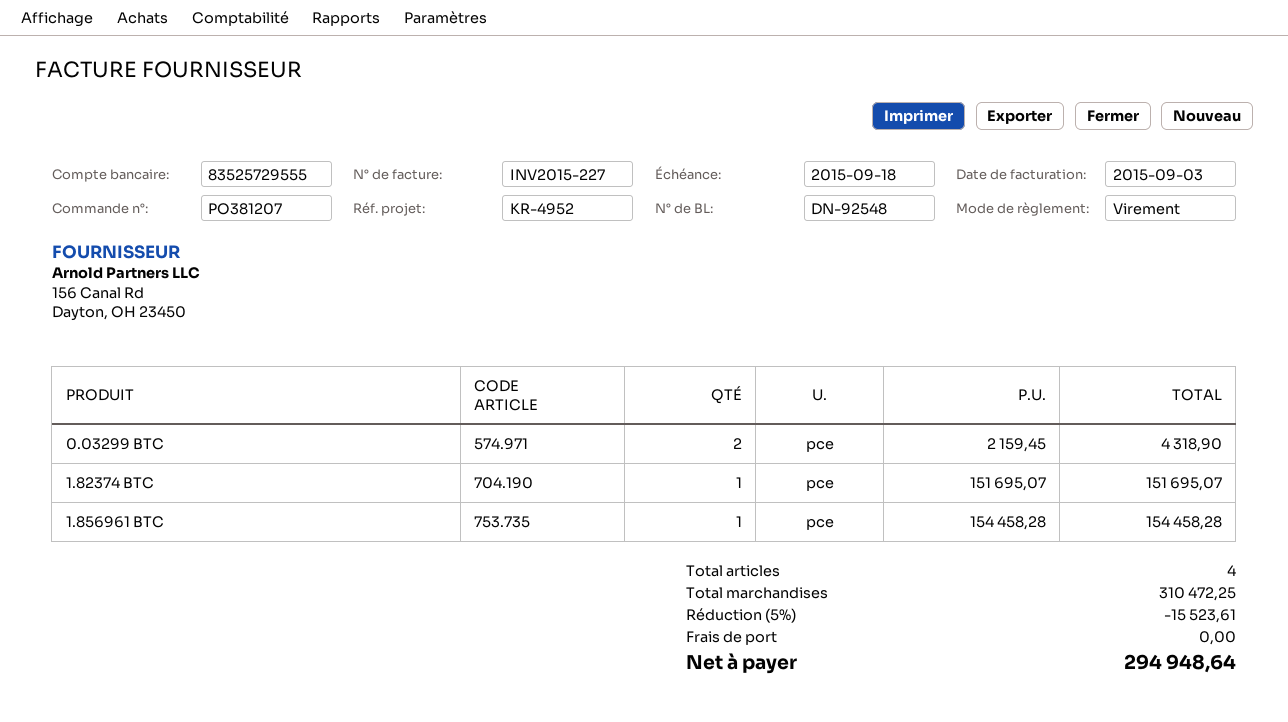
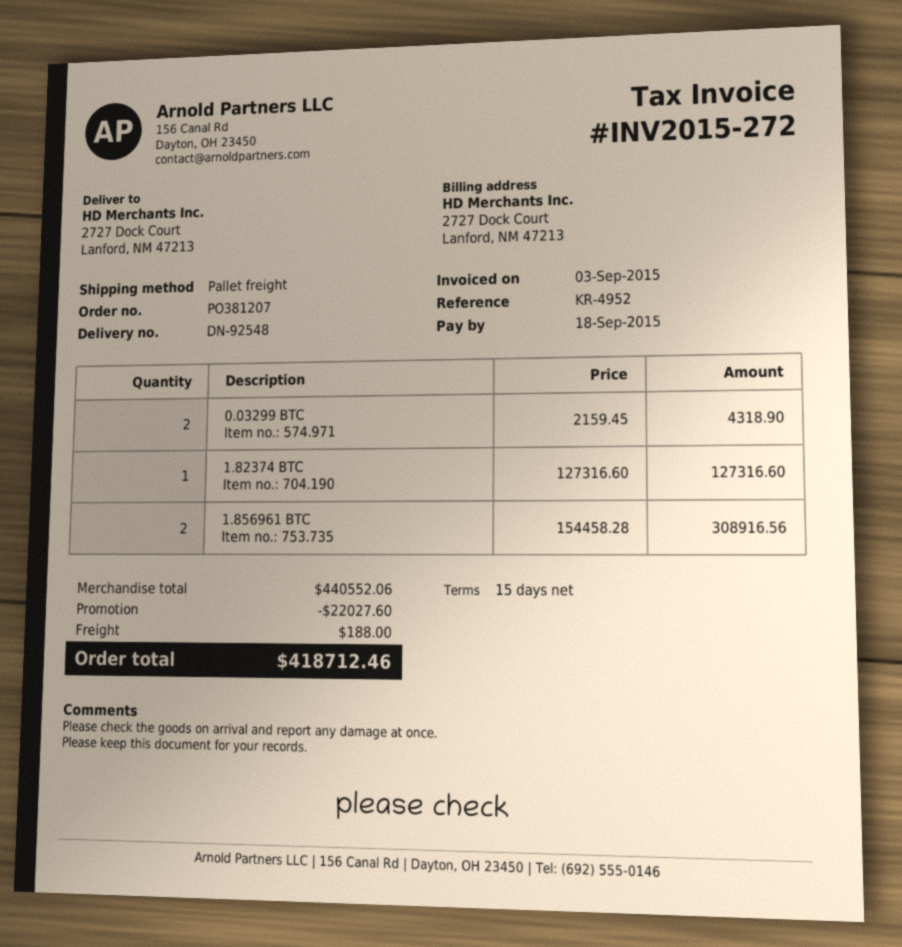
invoice number: INV2015-227 -> INV2015-272
1.82374 BTC: 1 x 151695.07 = 151695.07 -> 1 x 127316.60 = 127316.60
1.856961 BTC: 1 x 154458.28 = 154458.28 -> 2 x 154458.28 = 308916.56
subtotal: 310472.25 -> 440552.06
discount: 15523.61 -> 22027.60
shipping: 0.00 -> 188.00
total: 294948.64 -> 418712.46

